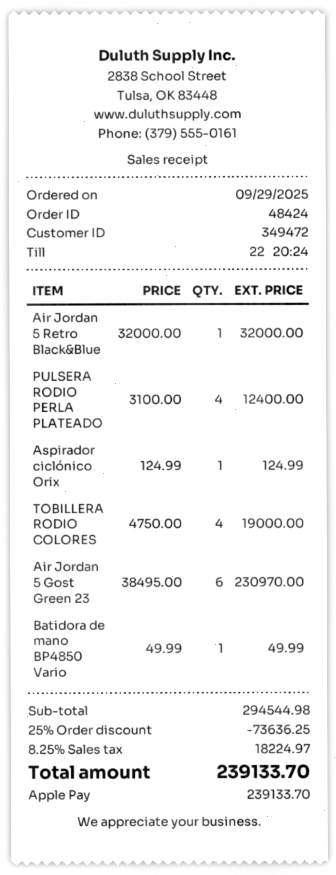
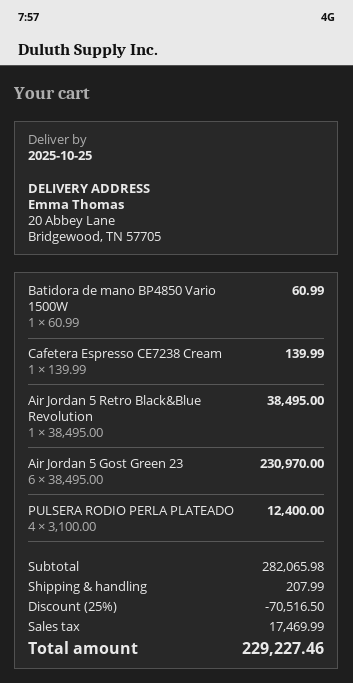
Air Jordan 5 Retro Black&Blue: 1 x 32000.00 = 32000.00 -> 1 x 38495.00 = 38495.00
Aspirador ciclónico Orix: 1 x 124.99 = 124.99 -> none
TOBILLERA RODIO COLORES: 4 x 4750.00 = 19000.00 -> none
Batidora de mano BP4850 Vario: 1 x 49.99 = 49.99 -> 1 x 60.99 = 60.99
Cafetera Espresso CE7238 Cream: none -> 1 x 139.99 = 139.99
subtotal: 294544.98 -> 282065.98
discount: 25% = 73636.25 -> 25% = 70516.50
shipping: none -> 207.99
tax: 18224.97 -> 17469.99
total: 239133.70 -> 229227.46

